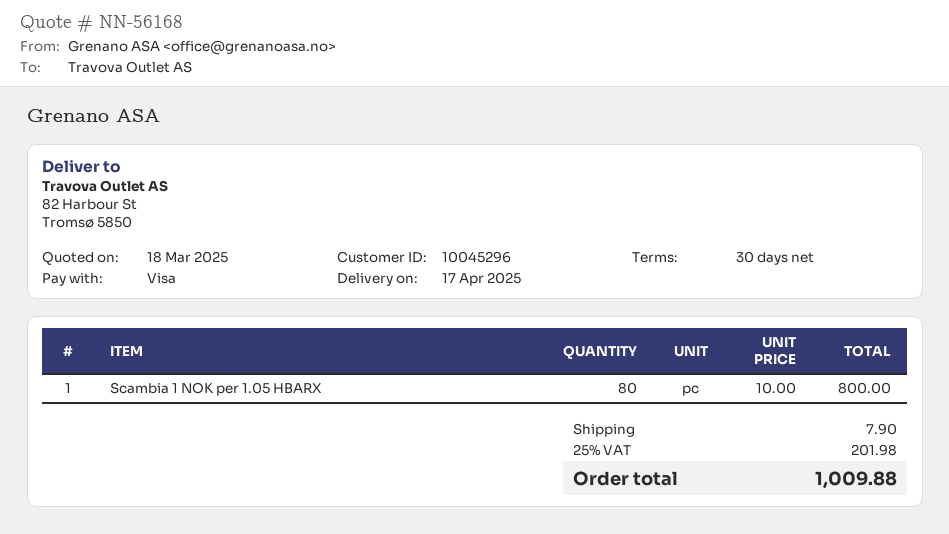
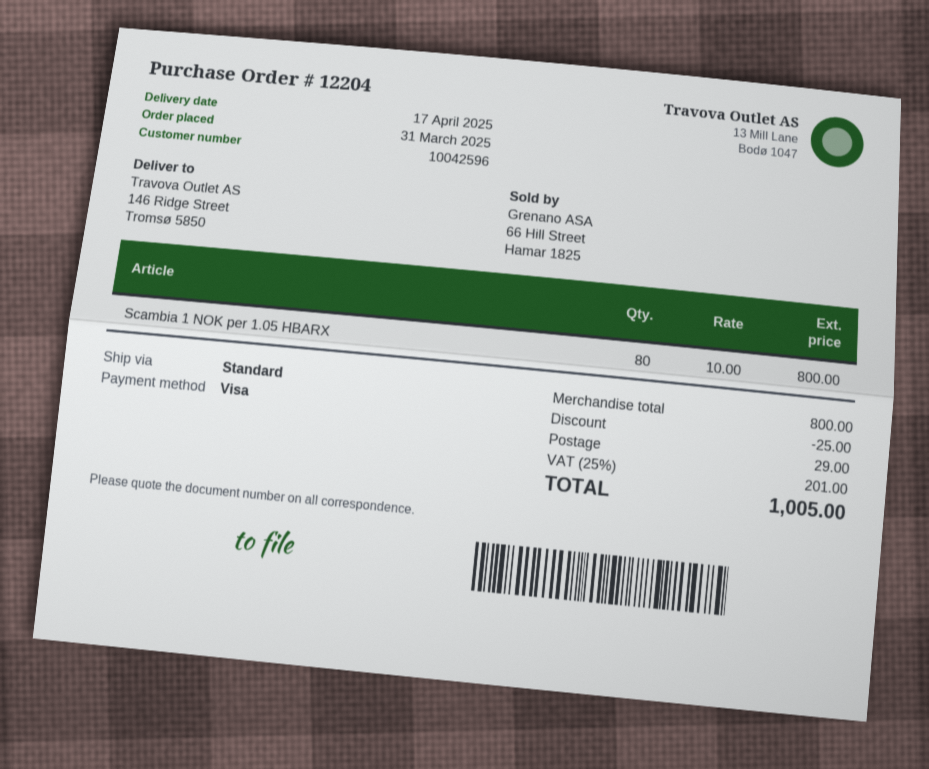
customer number: 10045296 -> 10042596
ship to: 82 Harbour St, Tromsø 5850 -> 146 Ridge Street, Tromsø 5850
discount: none -> 25.00
shipping: 7.90 -> 29.00
tax: 25% = 201.98 -> 25% = 201.00
total: 1009.88 -> 1005.00

